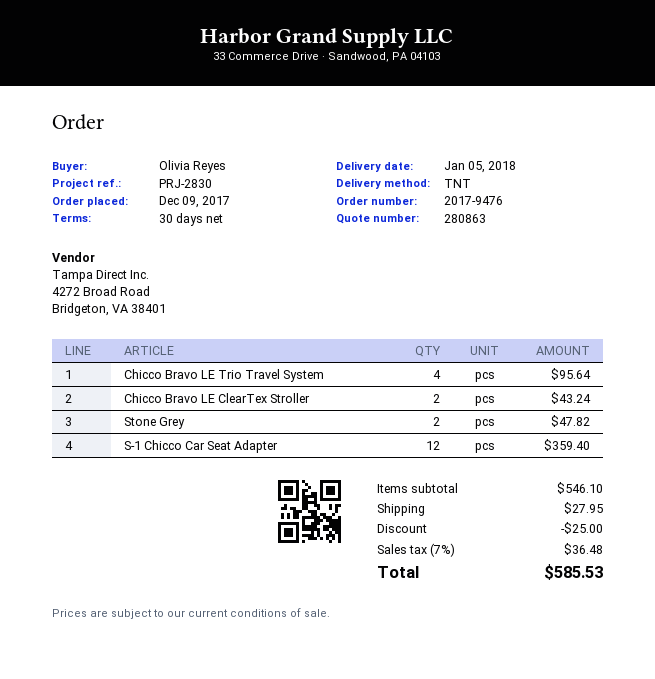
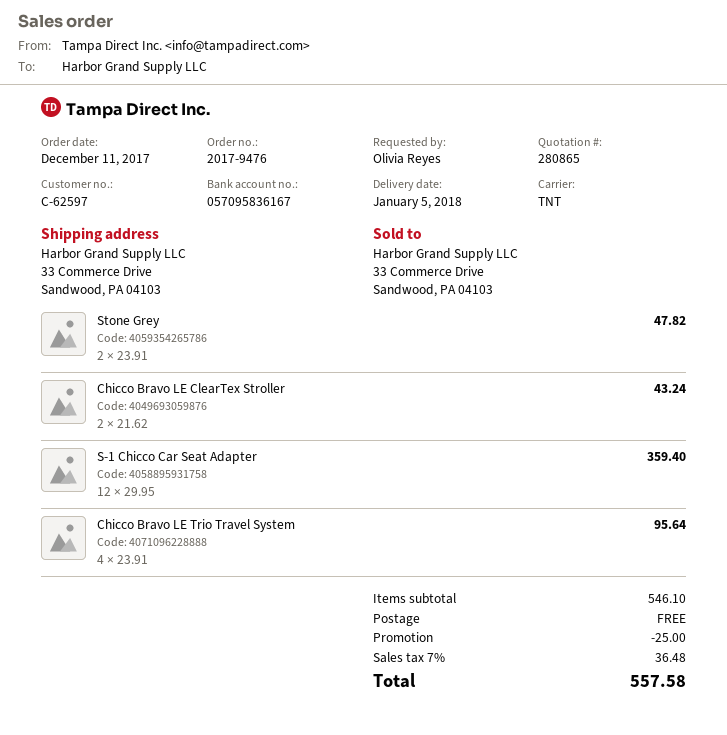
quote number: 280863 -> 280865
order date: 2017-12-09 -> 2017-12-11
shipping: 27.95 -> 0.00
total: 585.53 -> 557.58

